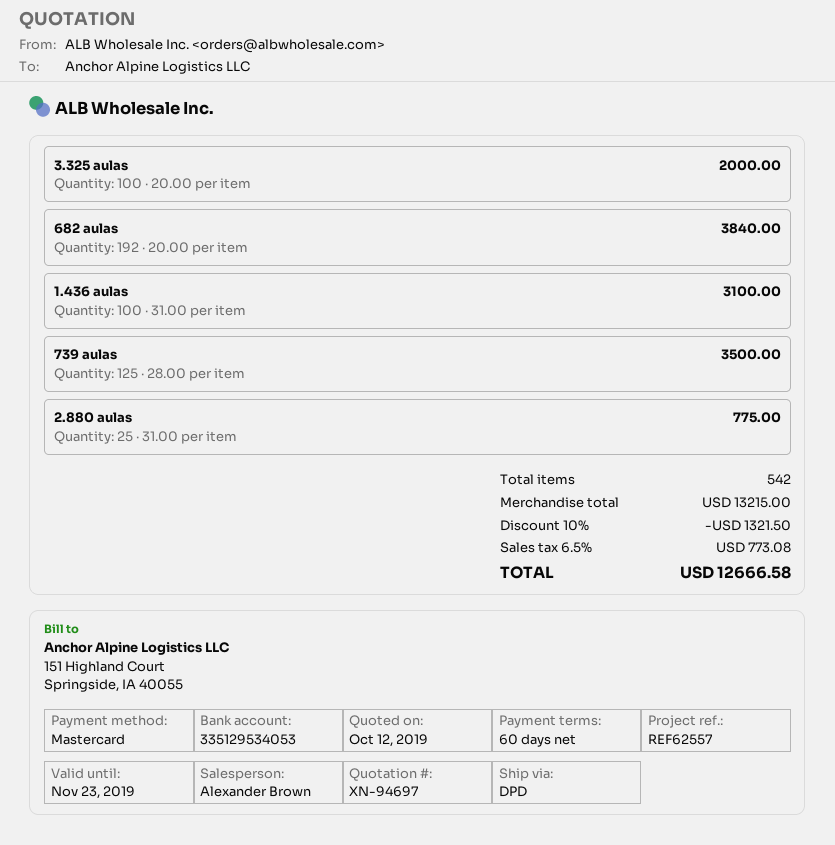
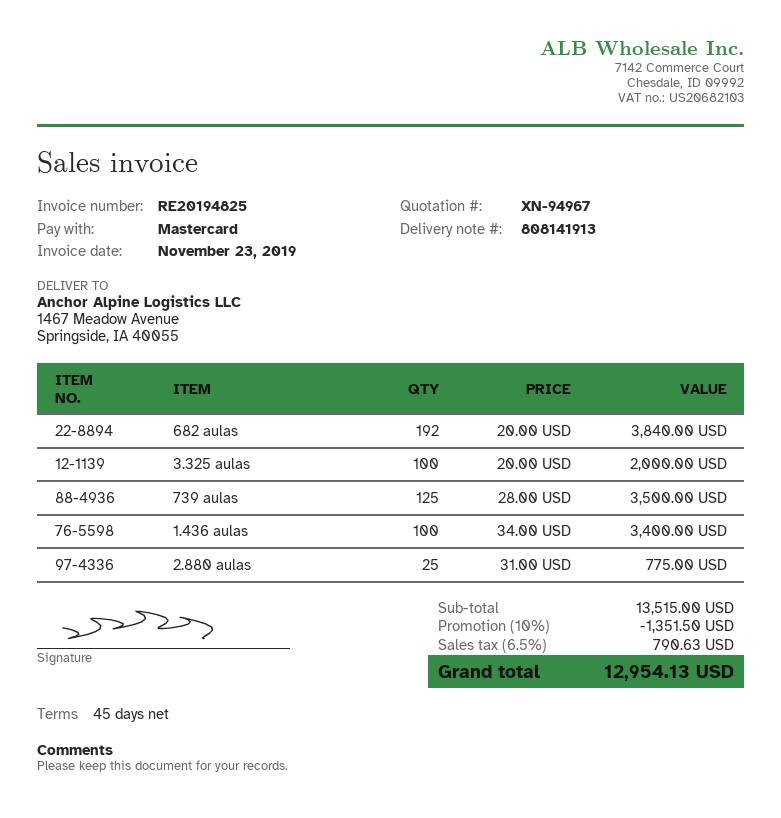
quote number: XN-94697 -> XN-94967
payment terms: 60 days -> 45 days
1.436 aulas: 100 x 31.00 = 3100.00 -> 100 x 34.00 = 3400.00
subtotal: 13215.00 -> 13515.00
discount: 10% = 1321.50 -> 10% = 1351.50
tax: 6.5% = 773.08 -> 6.5% = 790.63
total: 12666.58 -> 12954.13

